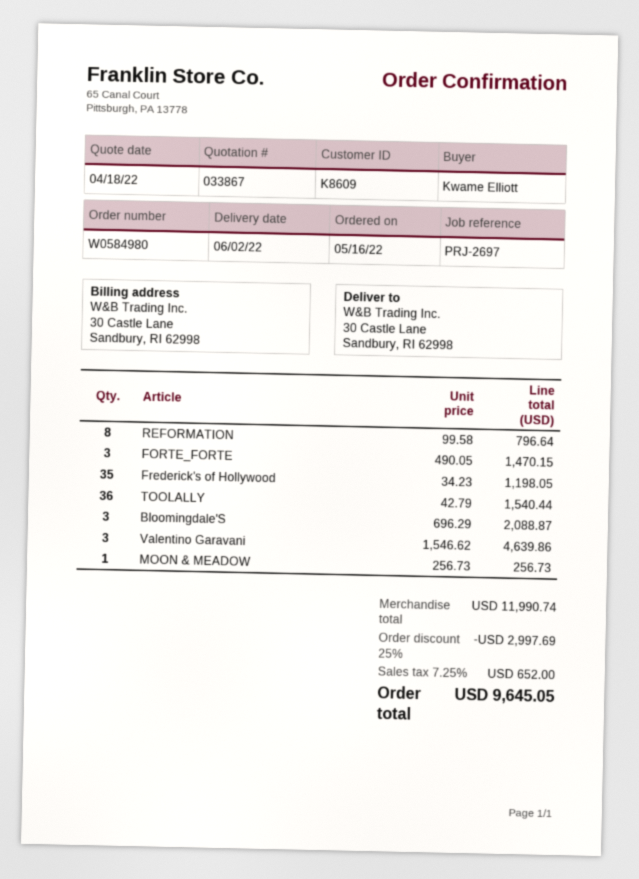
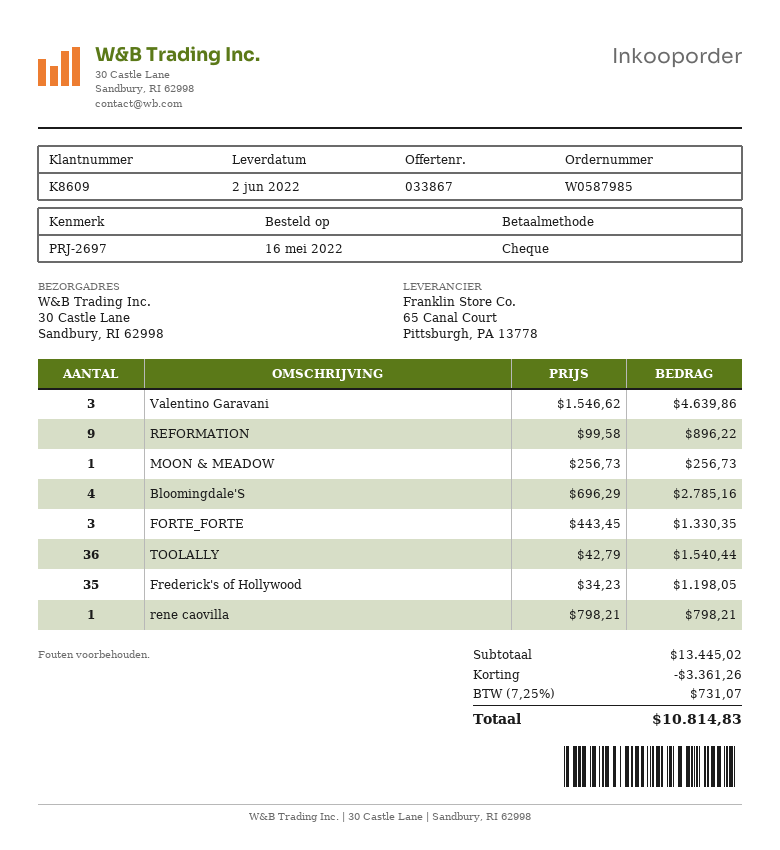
order number: W0584980 -> W0587985
REFORMATION: 8 x 99.58 = 796.64 -> 9 x 99.58 = 896.22
FORTE_FORTE: 3 x 490.05 = 1470.15 -> 3 x 443.45 = 1330.35
Bloomingdale'S: 3 x 696.29 = 2088.87 -> 4 x 696.29 = 2785.16
rene caovilla: none -> 1 x 798.21 = 798.21
subtotal: 11990.74 -> 13445.02
discount: 2997.69 -> 3361.26
tax: 7.25% = 652.00 -> 7.25% = 731.07
total: 9645.05 -> 10814.83

